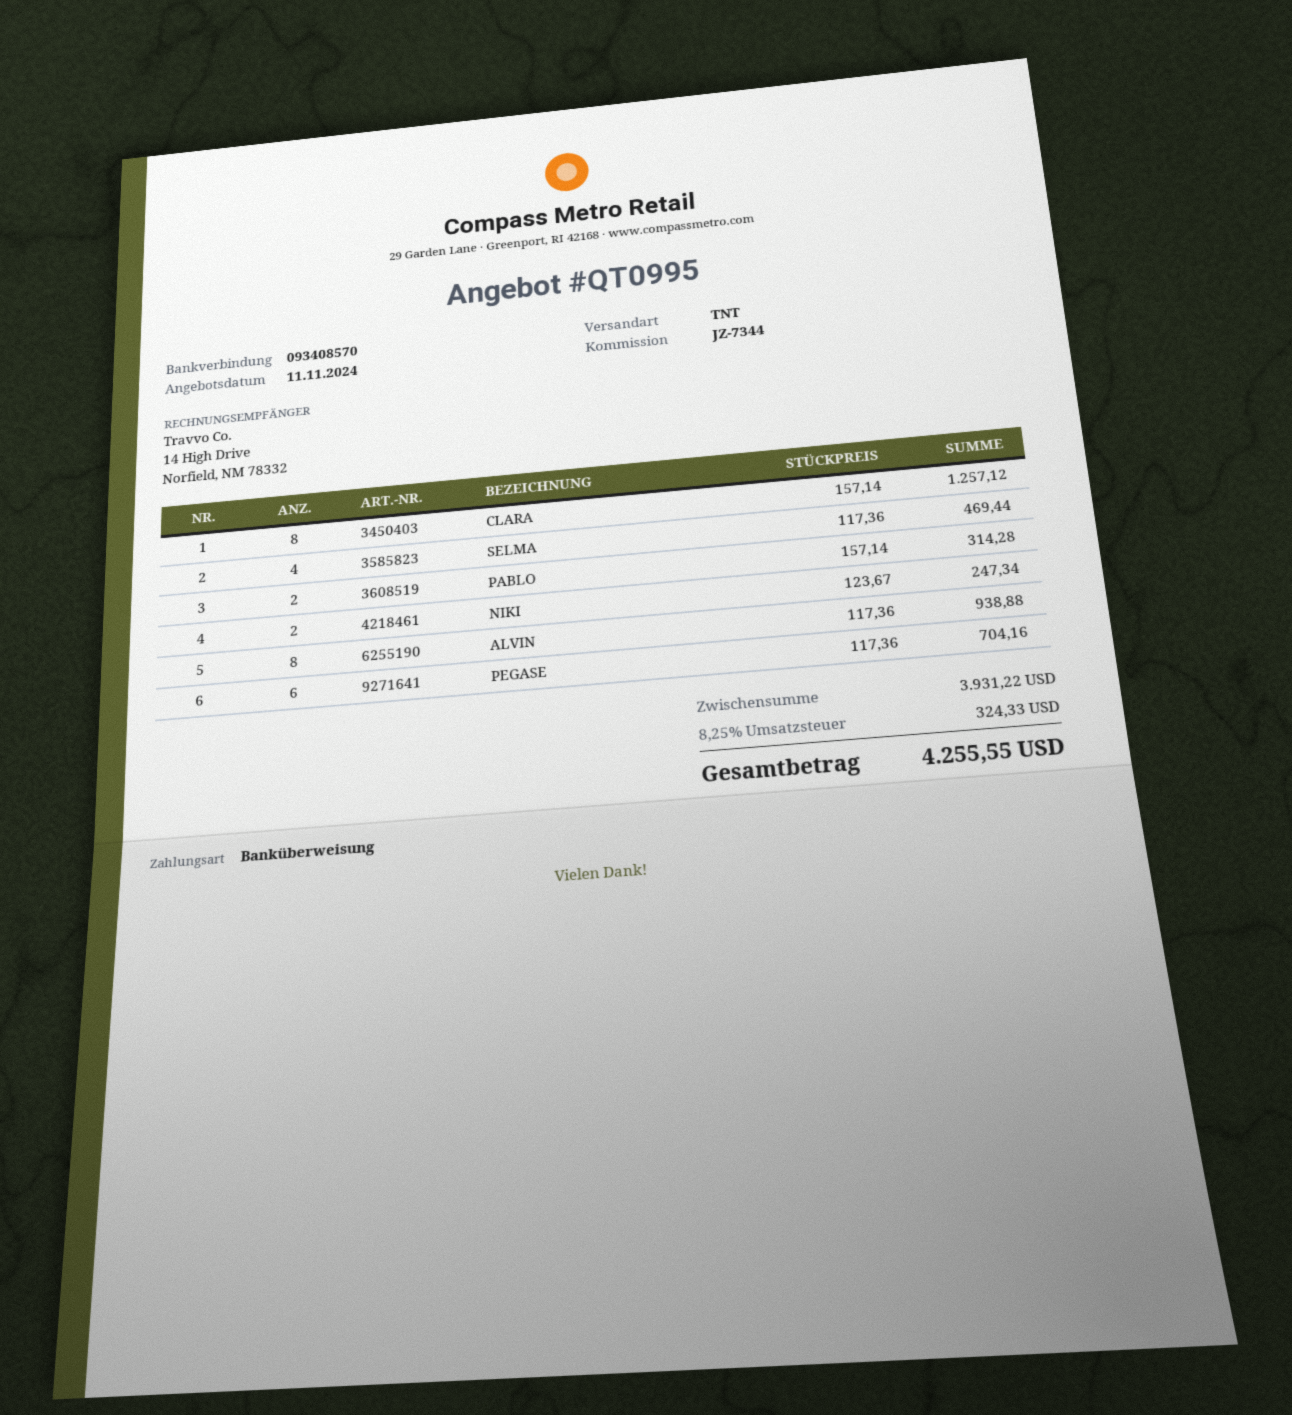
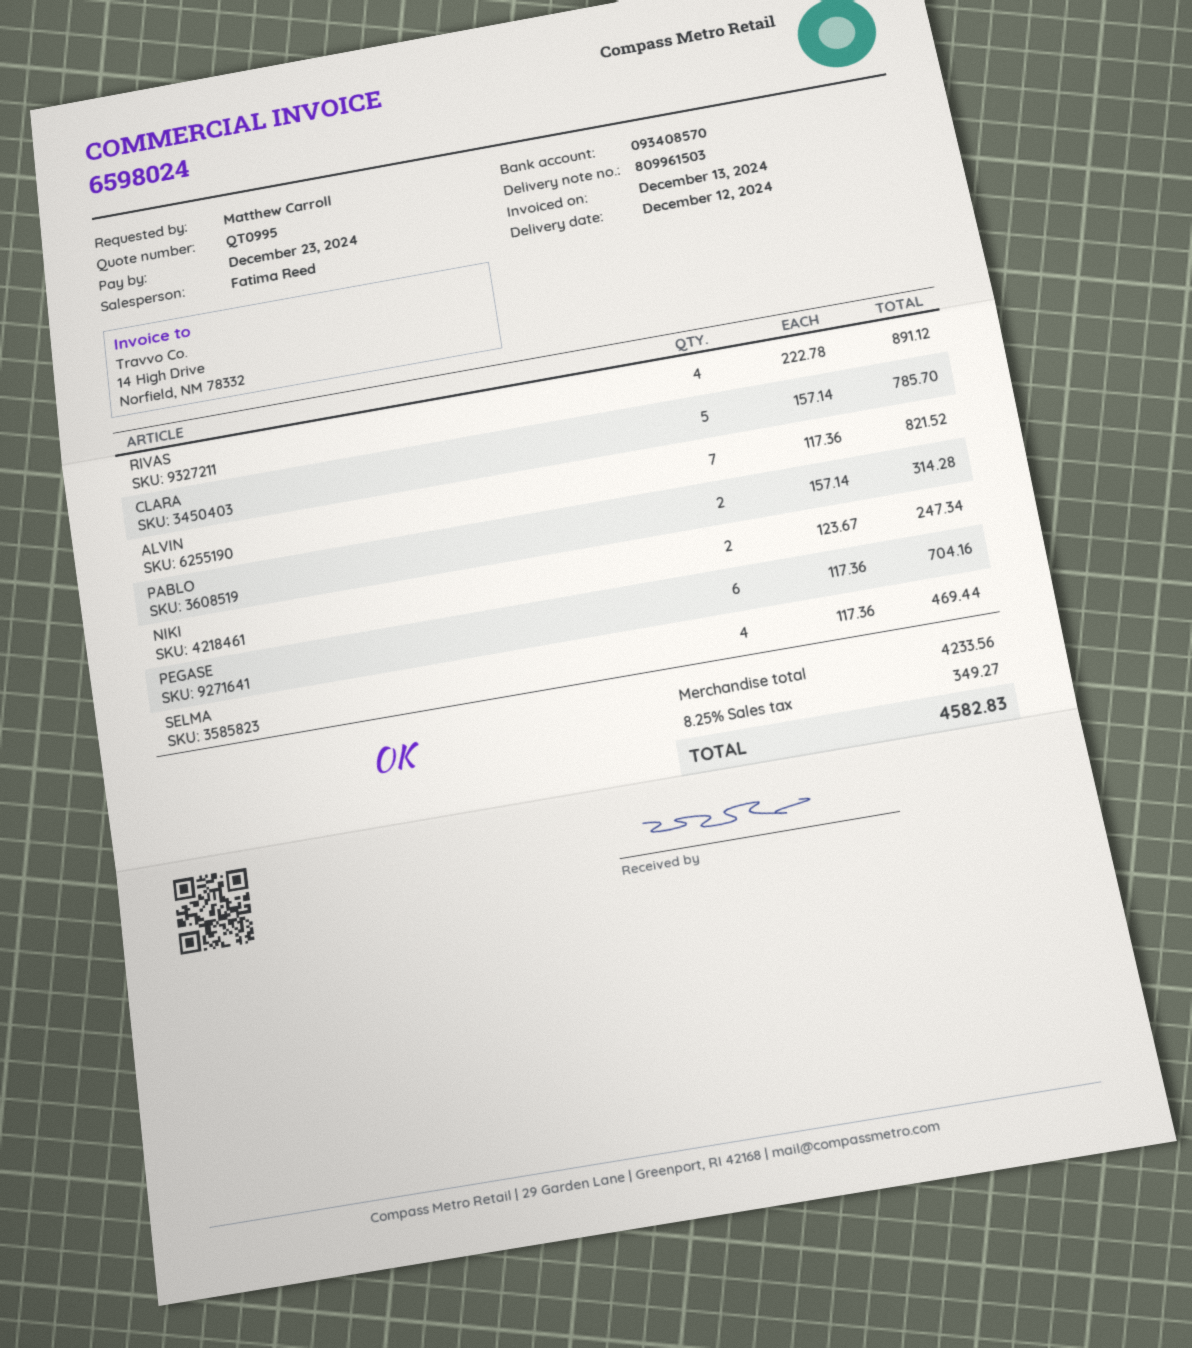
CLARA: 8 x 157.14 = 1257.12 -> 5 x 157.14 = 785.70
ALVIN: 8 x 117.36 = 938.88 -> 7 x 117.36 = 821.52
RIVAS: none -> 4 x 222.78 = 891.12
subtotal: 3931.22 -> 4233.56
tax: 8.25% = 324.33 -> 8.25% = 349.27
total: 4255.55 -> 4582.83

